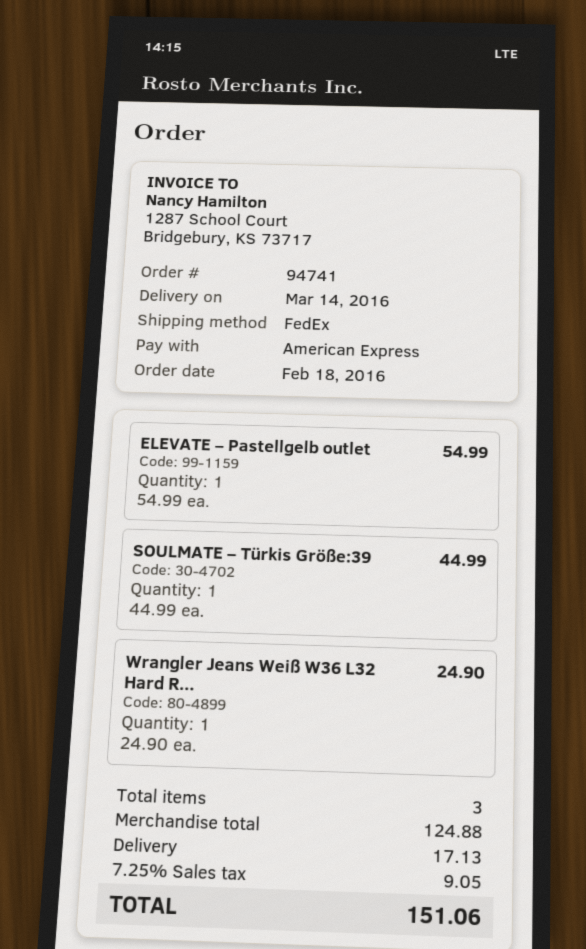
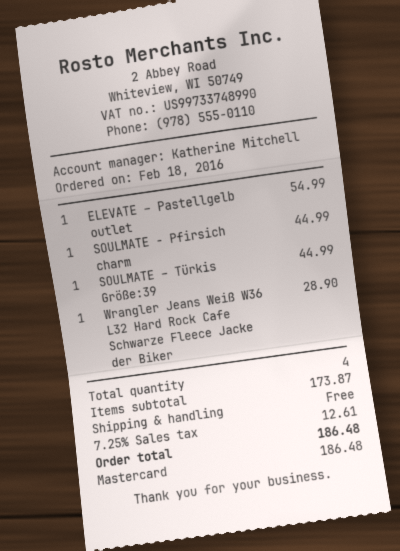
payment method: American Express -> Mastercard
Wrangler Jeans Weiß W36 L32 Hard R...: 1 x 24.90 = 24.90 -> 1 x 28.90 = 28.90
SOULMATE - Pfirsich charm: none -> 1 x 44.99 = 44.99
total quantity: 3 -> 4
subtotal: 124.88 -> 173.87
shipping: 17.13 -> 0.00
tax: 7.25% = 9.05 -> 7.25% = 12.61
total: 151.06 -> 186.48

